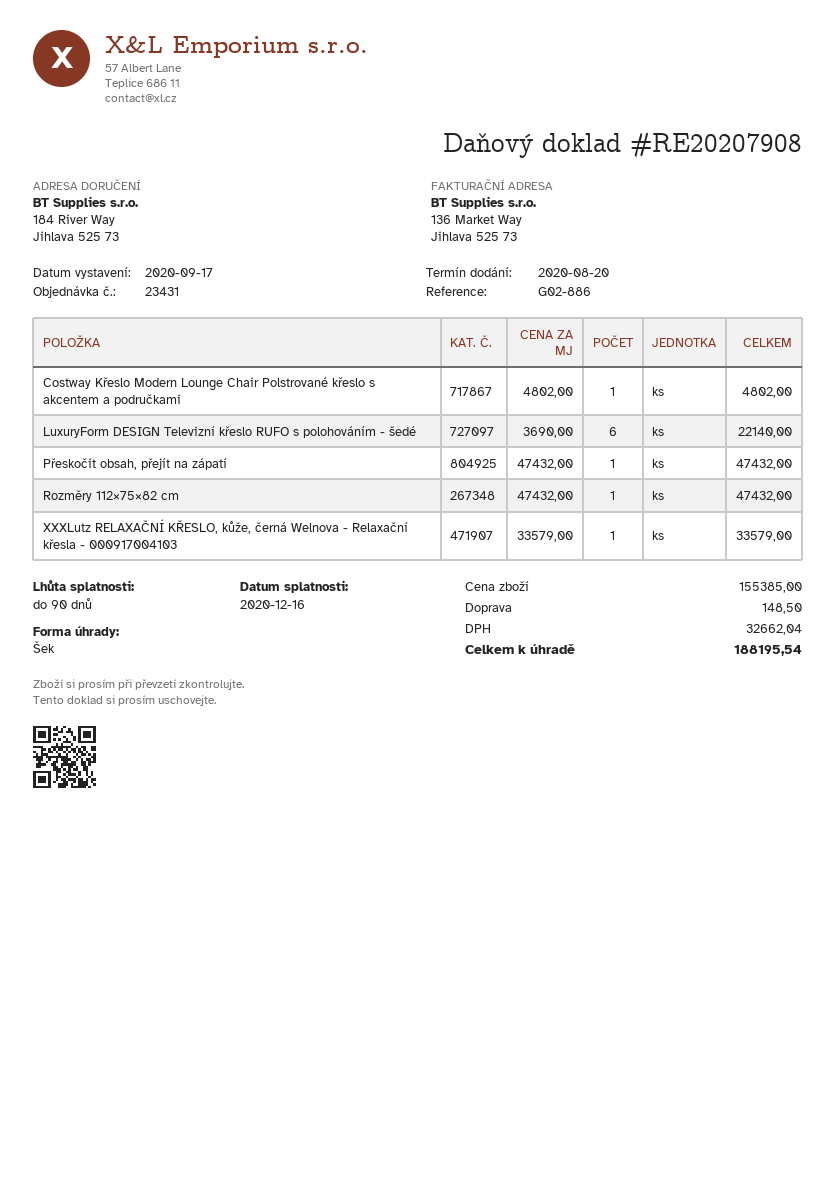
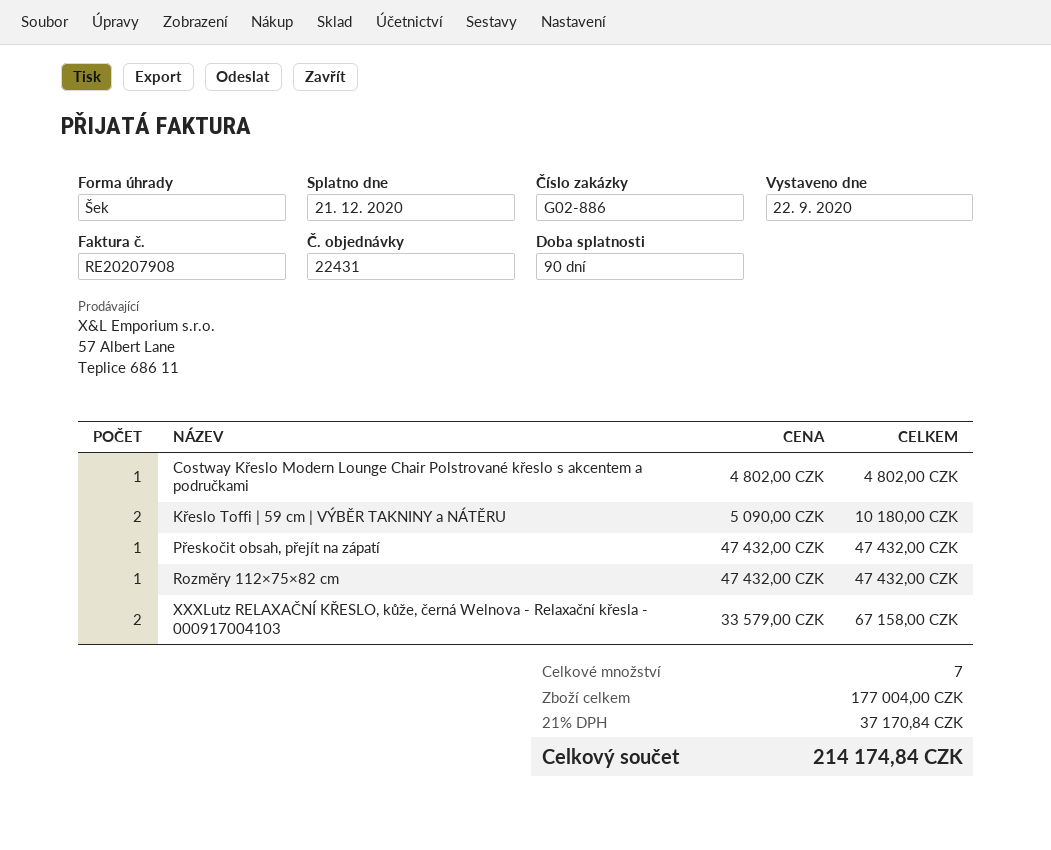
order number: 23431 -> 22431
invoice date: 2020-09-17 -> 2020-09-22
due date: 2020-12-16 -> 2020-12-21
LuxuryForm DESIGN Televizní křeslo RUFO s polohováním - šedé: 6 x 3690.00 = 22140.00 -> none
XXXLutz RELAXAČNÍ KŘESLO, kůže, černá Welnova - Relaxační křesla - 000917004103: 1 x 33579.00 = 33579.00 -> 2 x 33579.00 = 67158.00
Křeslo Toffi | 59 cm | VÝBĚR TAKNINY a NÁTĚRU: none -> 2 x 5090.00 = 10180.00
subtotal: 155385.00 -> 177004.00
shipping: 148.50 -> none
tax: 32662.04 -> 37170.84
total: 188195.54 -> 214174.84

